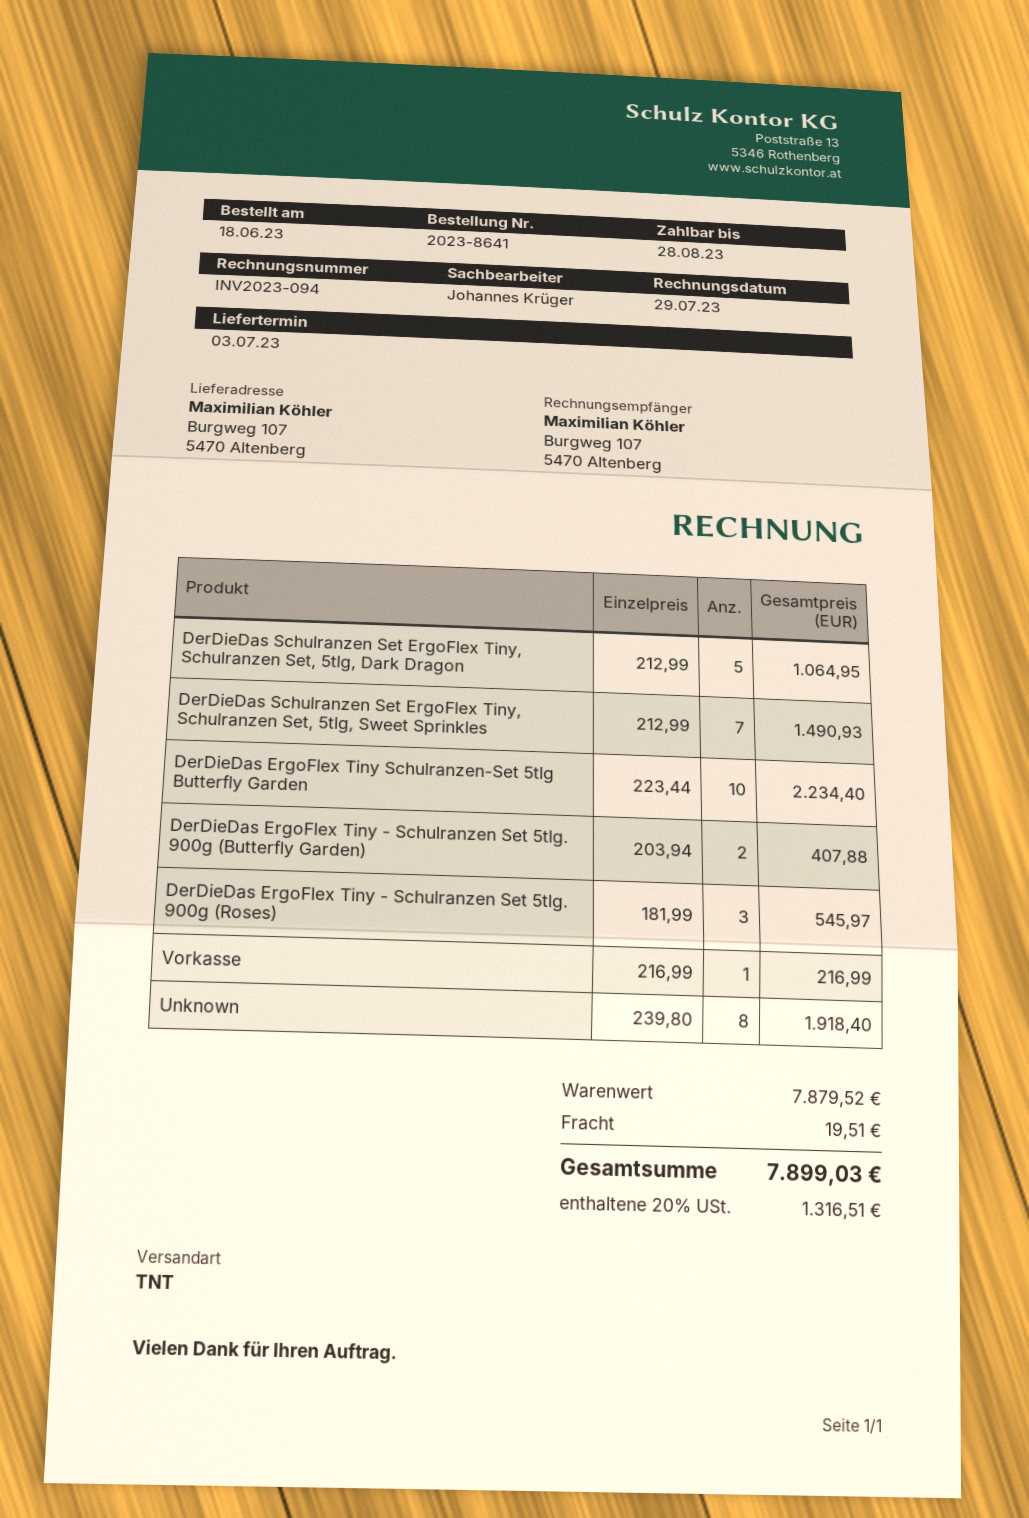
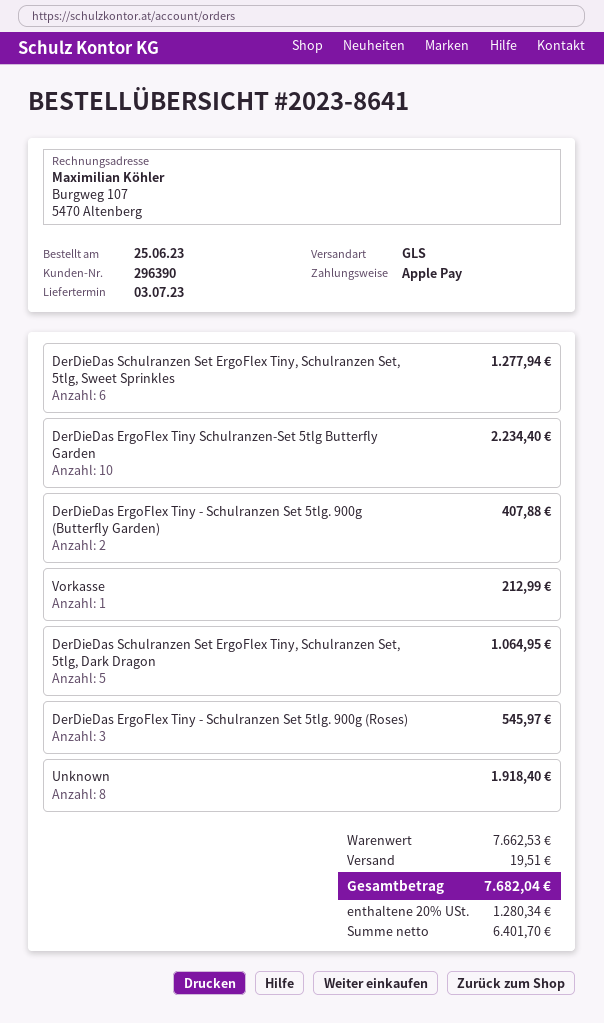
order date: 2023-06-18 -> 2023-06-25
shipping method: TNT -> GLS
DerDieDas Schulranzen Set ErgoFlex Tiny, Schulranzen Set, 5tlg, Sweet Sprinkles: 7 for 1490.93 -> 6 for 1277.94
Vorkasse: 1 for 216.99 -> 1 for 212.99
subtotal: 7879.52 -> 7662.53
tax: 20% = 1316.51 -> 20% = 1280.34
total: 7899.03 -> 7682.04

